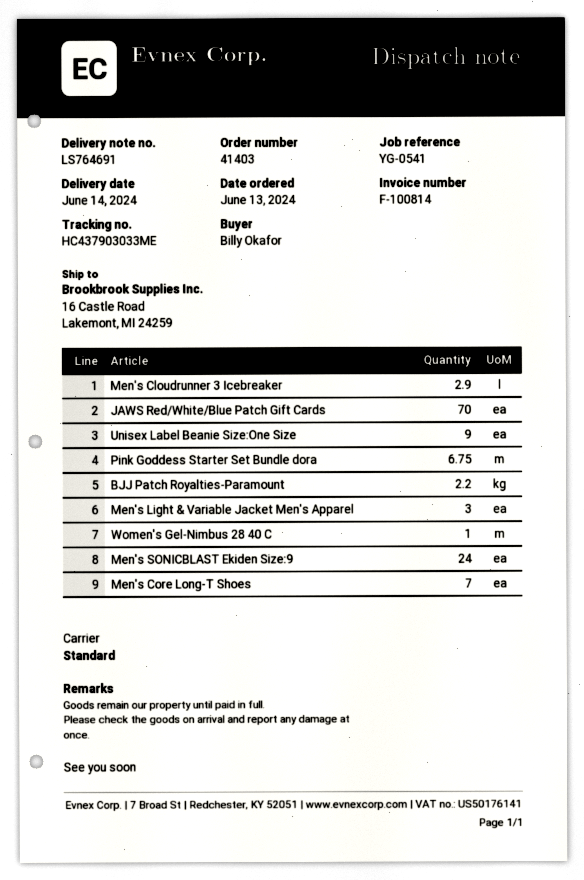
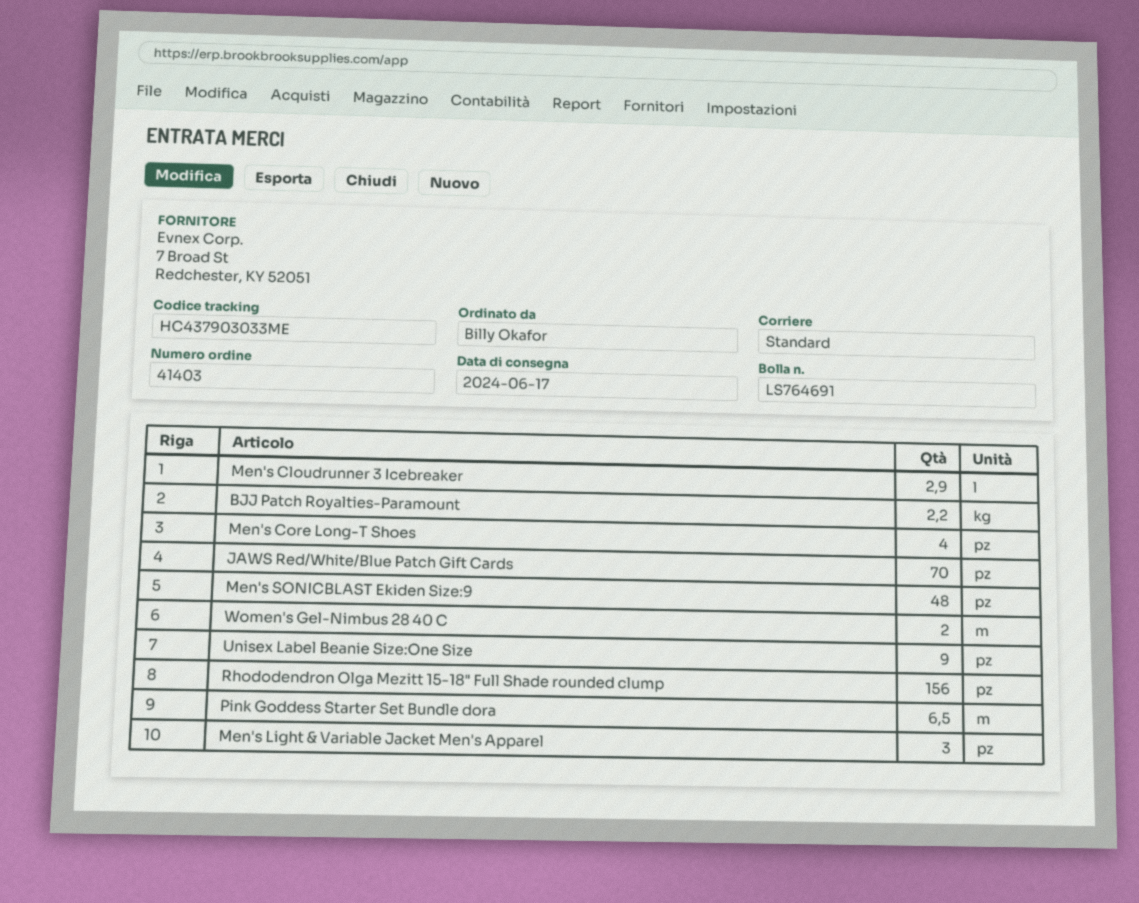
delivery date: 2024-06-14 -> 2024-06-17
Pink Goddess Starter Set Bundle dora: 6.75 -> 6.5
Women's Gel-Nimbus 28 40 C: 1 -> 2
Men's SONICBLAST Ekiden Size:9: 24 -> 48
Men's Core Long-T Shoes: 7 -> 4
Rhododendron Olga Mezitt 15-18" Full Shade rounded clump: none -> 156

